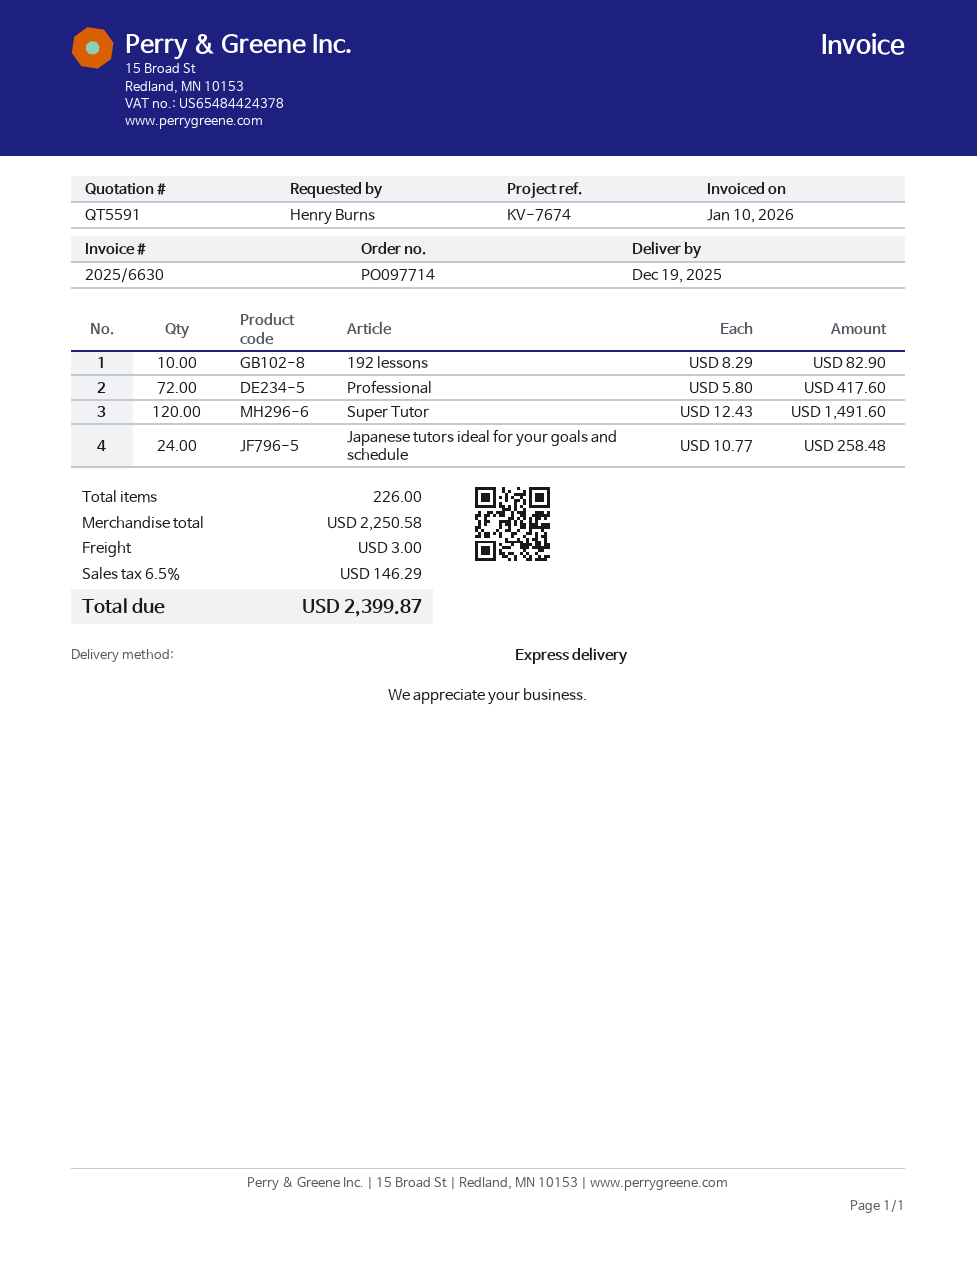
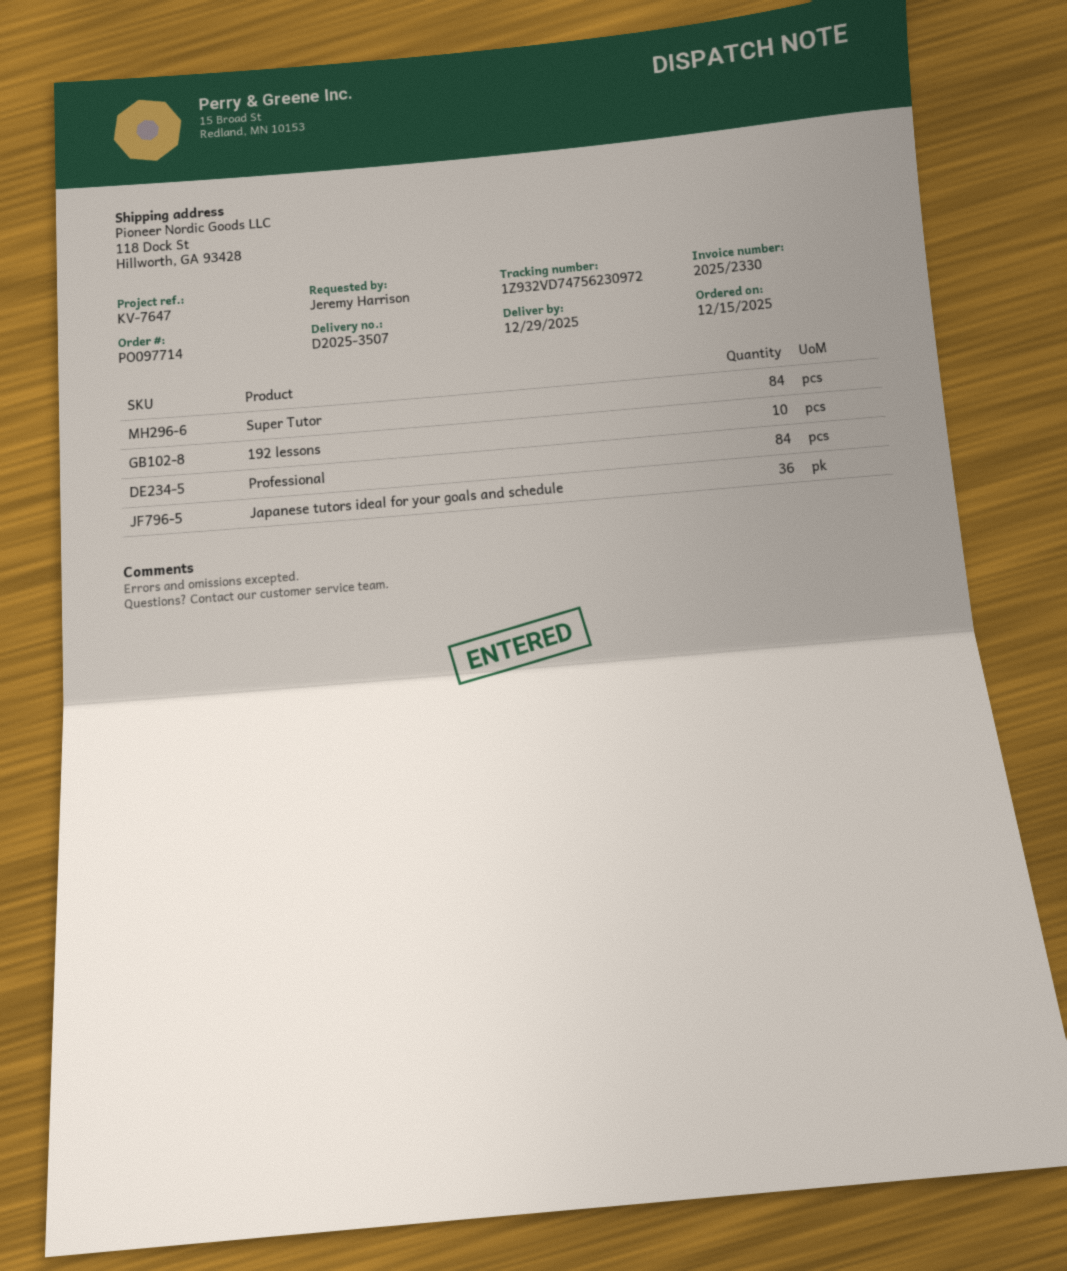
delivery date: 2025-12-19 -> 2025-12-29
invoice number: 2025/6630 -> 2025/2330
reference: KV-7674 -> KV-7647
ordered by: Henry Burns -> Jeremy Harrison
Professional: 72 -> 84
Super Tutor: 120 -> 84
Japanese tutors ideal for your goals and schedule: 24 -> 36

